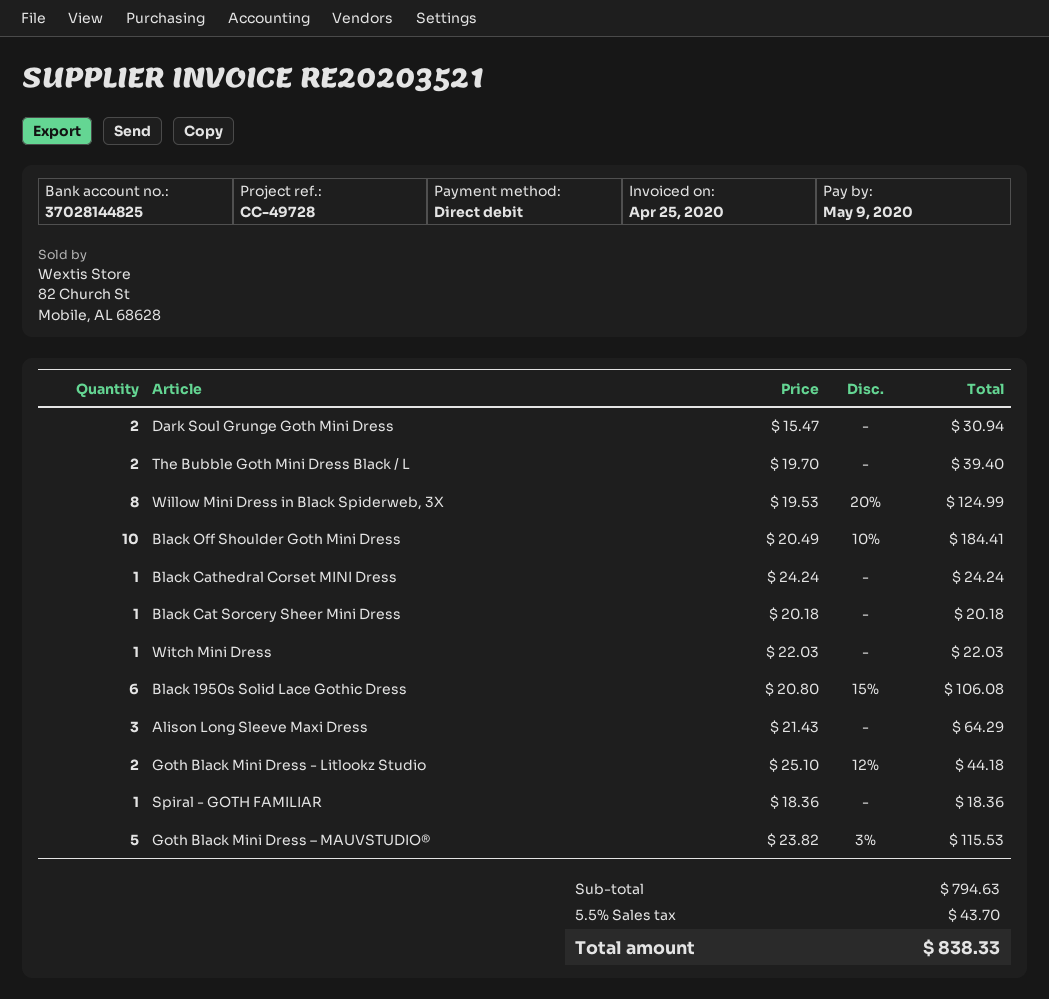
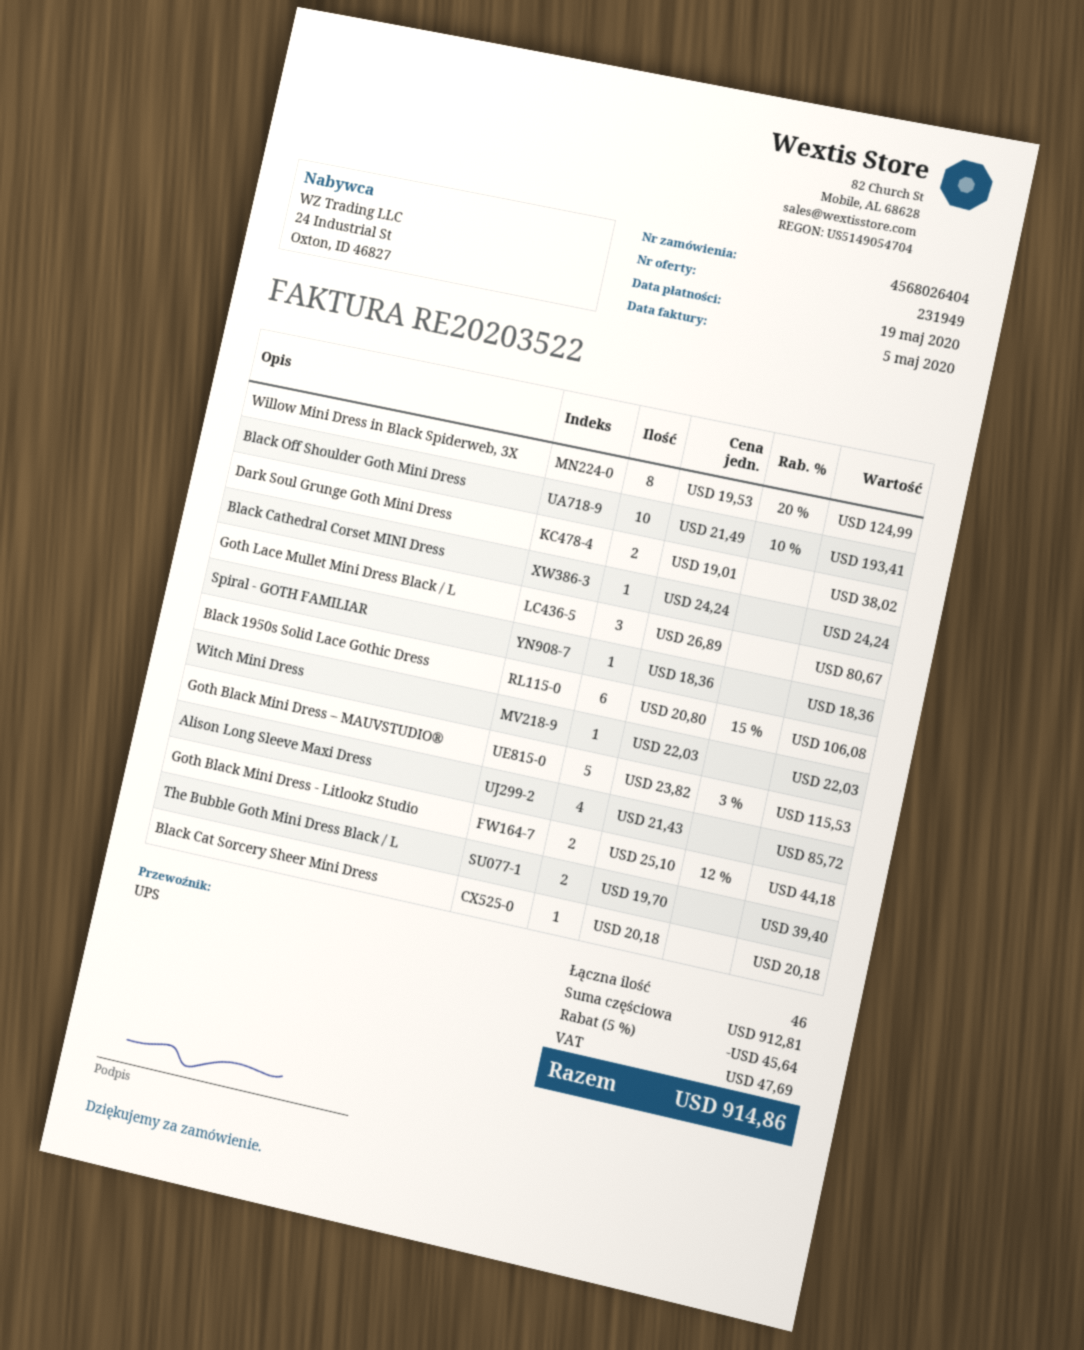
invoice number: RE20203521 -> RE20203522
invoice date: 2020-04-25 -> 2020-05-05
due date: 2020-05-09 -> 2020-05-19
Dark Soul Grunge Goth Mini Dress: 2 x 15.47 = 30.94 -> 2 x 19.01 = 38.02
Black Off Shoulder Goth Mini Dress: 10 x 20.49 - 10% = 184.41 -> 10 x 21.49 - 10% = 193.41
Alison Long Sleeve Maxi Dress: 3 x 21.43 = 64.29 -> 4 x 21.43 = 85.72
Goth Lace Mullet Mini Dress Black / L: none -> 3 x 26.89 = 80.67
subtotal: 794.63 -> 912.81
discount: none -> 5% = 45.64
tax: 43.70 -> 47.69
total: 838.33 -> 914.86

